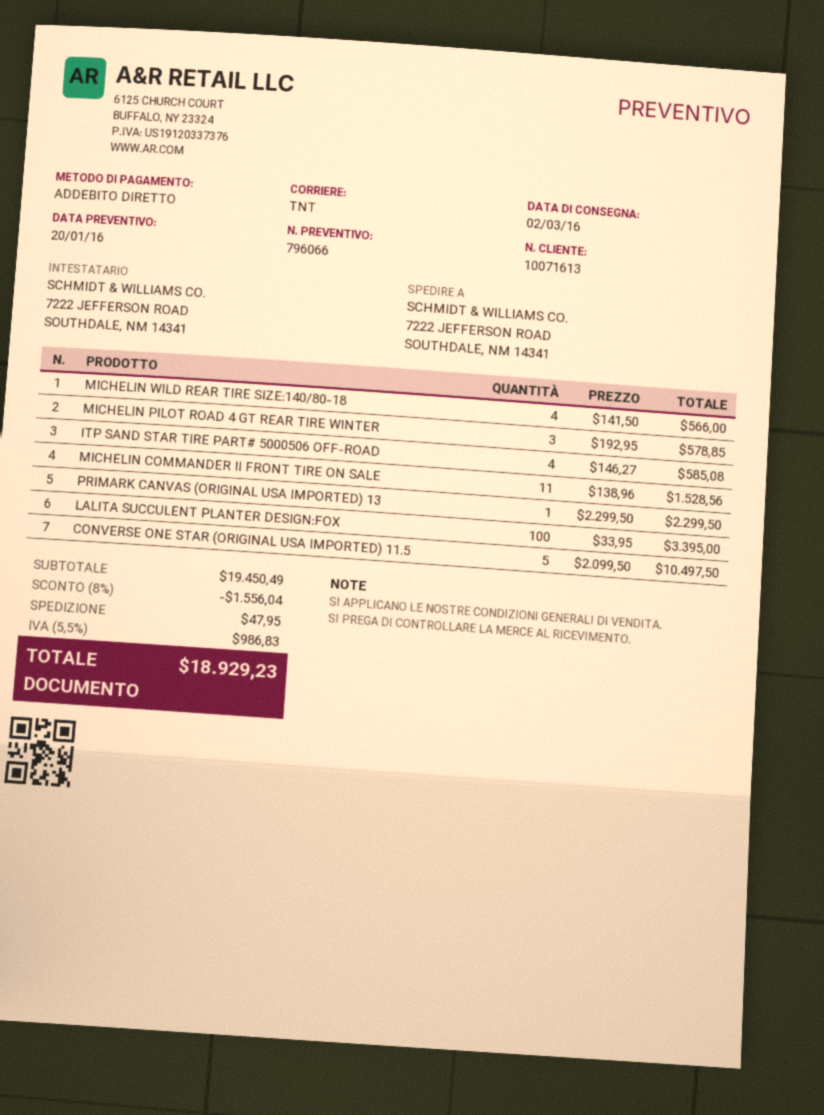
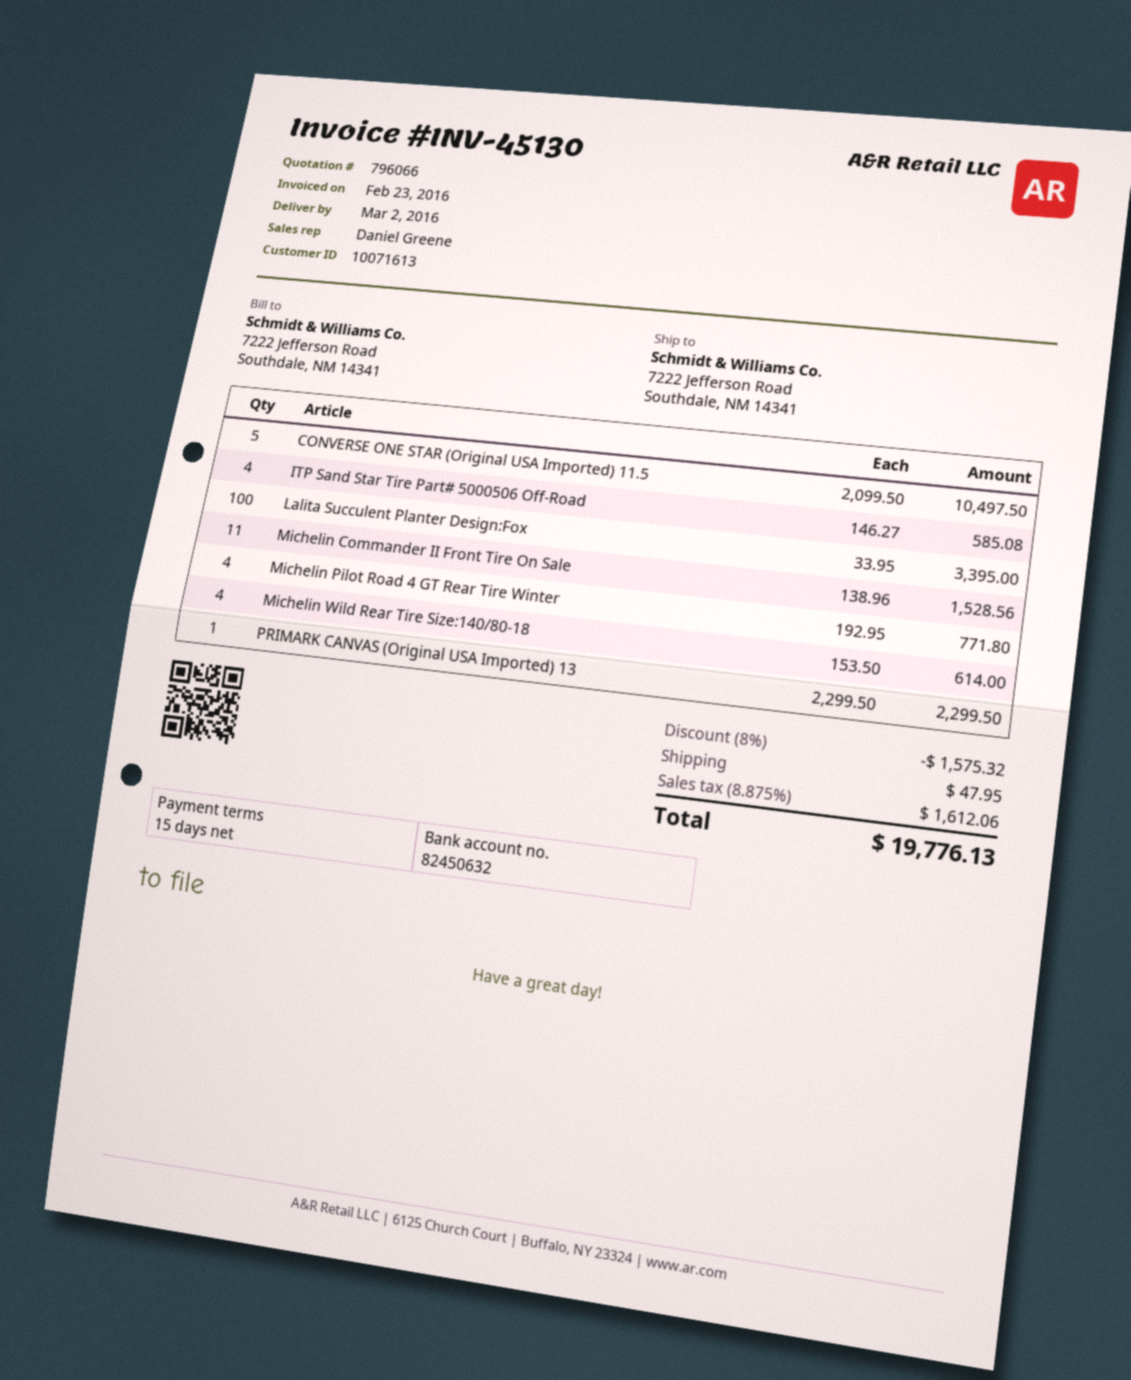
MICHELIN WILD REAR TIRE SIZE:140/80-18: 4 x 141.50 = 566.00 -> 4 x 153.50 = 614.00
MICHELIN PILOT ROAD 4 GT REAR TIRE WINTER: 3 x 192.95 = 578.85 -> 4 x 192.95 = 771.80
discount: 8% = 1556.04 -> 8% = 1575.32
tax: 5.5% = 986.83 -> 8.875% = 1612.06
total: 18929.23 -> 19776.13

